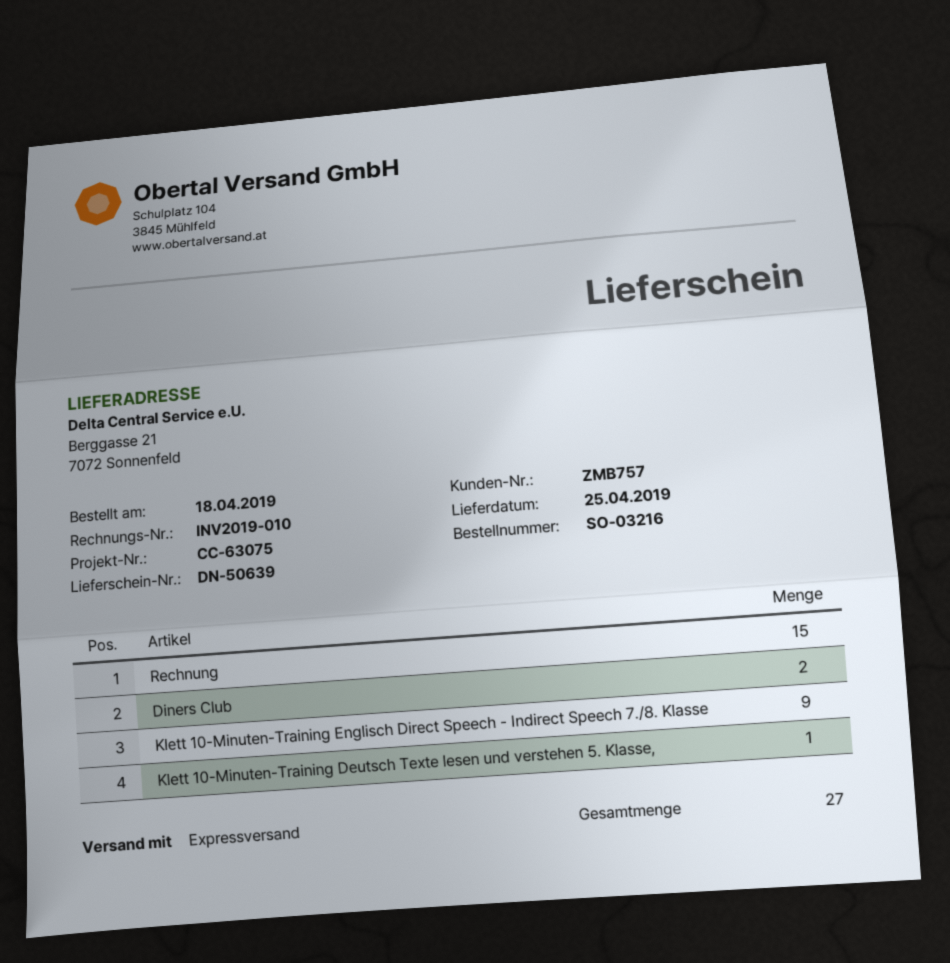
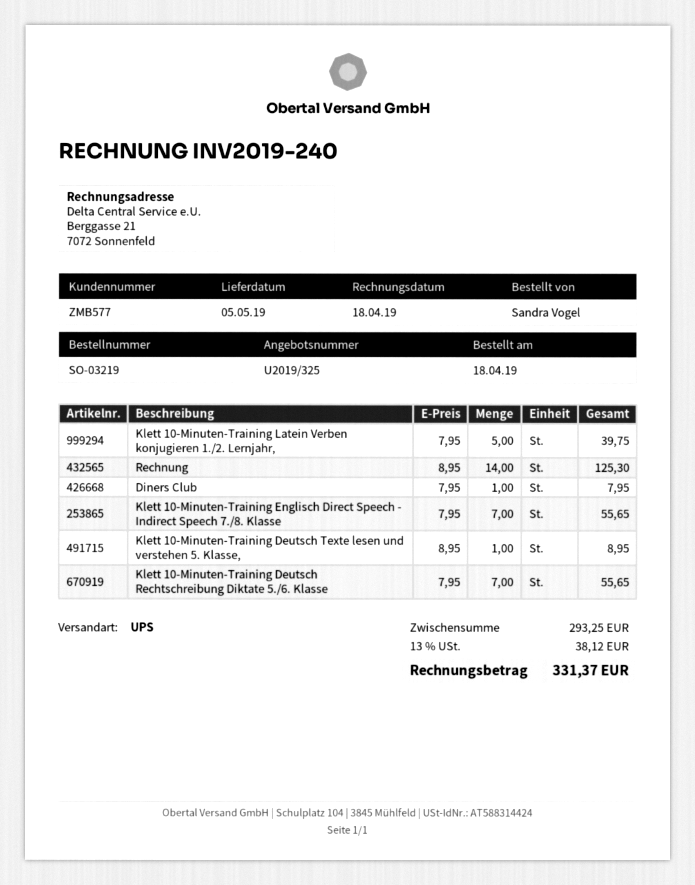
order number: SO-03216 -> SO-03219
delivery date: 2019-04-25 -> 2019-05-05
invoice number: INV2019-010 -> INV2019-240
customer number: ZMB757 -> ZMB577
shipping method: express -> UPS
Rechnung: 15 -> 14
Diners Club: 2 -> 1
Klett 10-Minuten-Training Englisch Direct Speech - Indirect Speech 7./8. Klasse: 9 -> 7
Klett 10-Minuten-Training Latein Verben konjugieren 1./2. Lernjahr,: none -> 5
Klett 10-Minuten-Training Deutsch Rechtschreibung Diktate 5./6. Klasse: none -> 7

